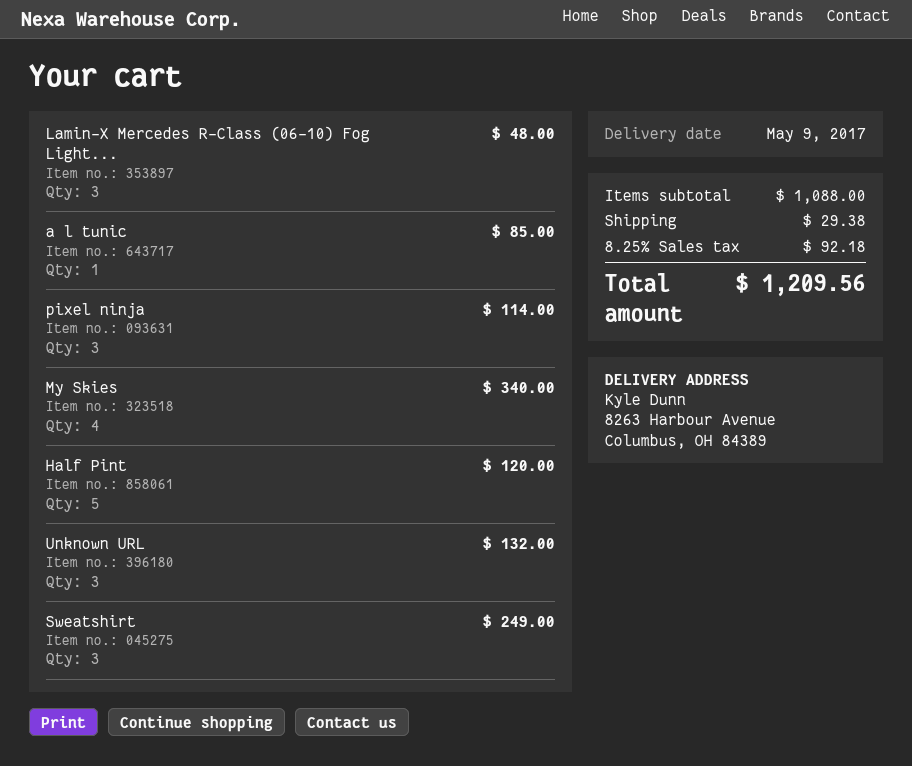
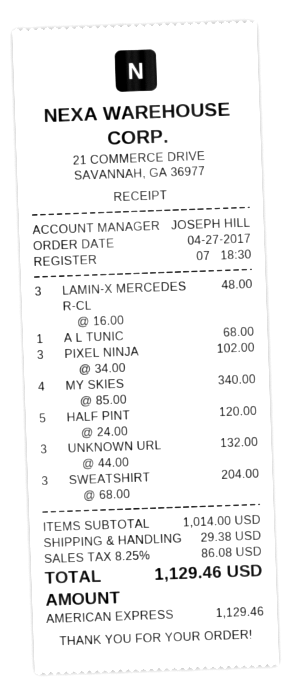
a l tunic: 1 for 85.00 -> 1 for 68.00
pixel ninja: 3 for 114.00 -> 3 for 102.00
Sweatshirt: 3 for 249.00 -> 3 for 204.00
subtotal: 1088.00 -> 1014.00
tax: 8.25% = 92.18 -> 8.25% = 86.08
total: 1209.56 -> 1129.46

